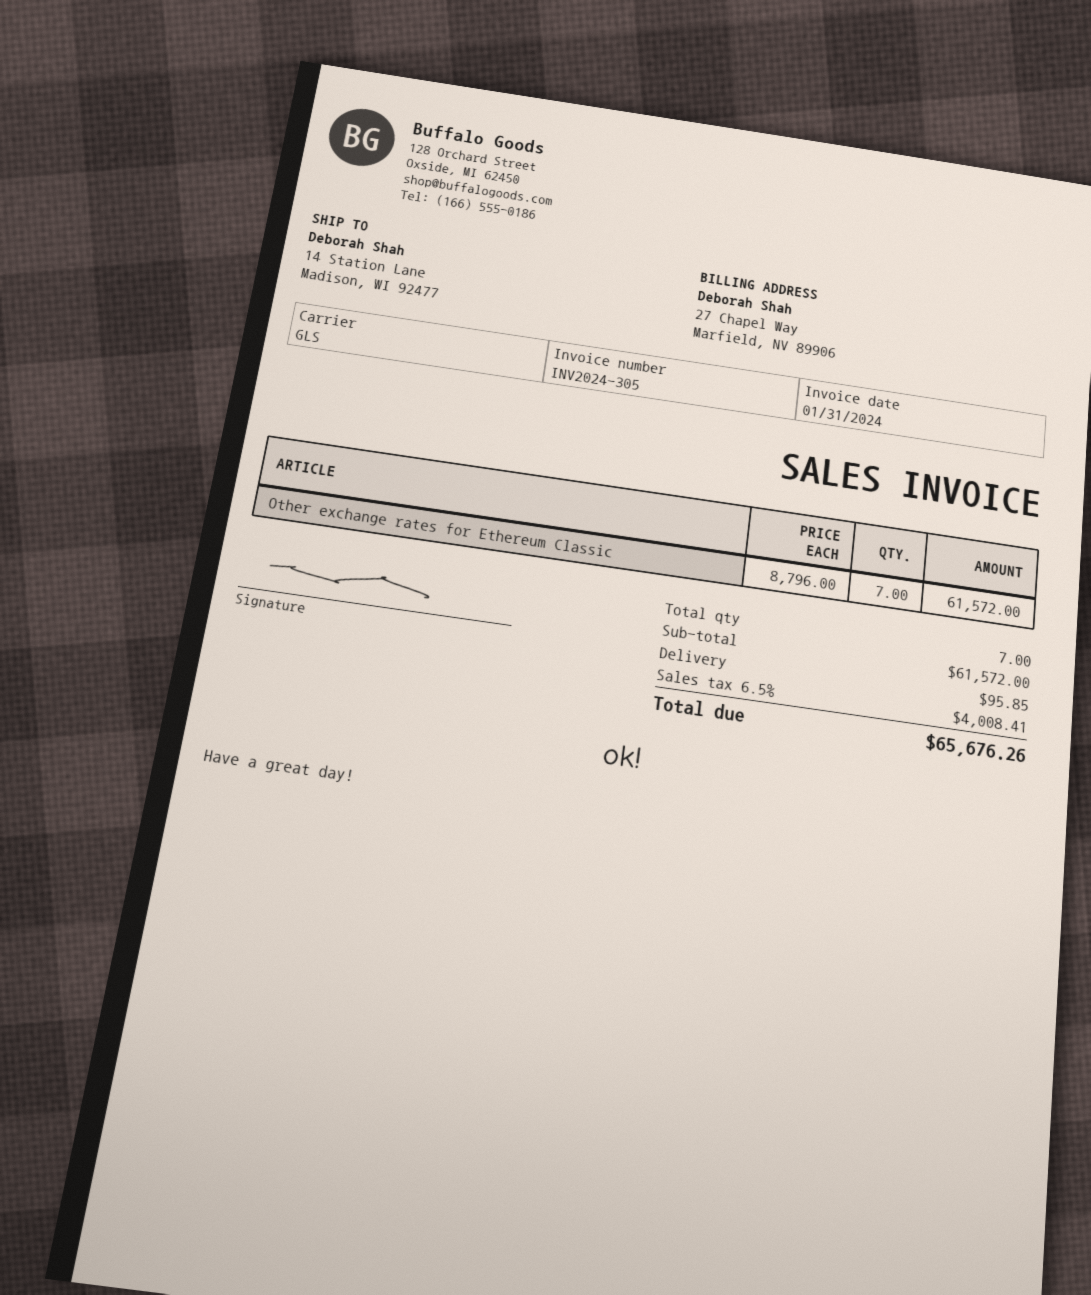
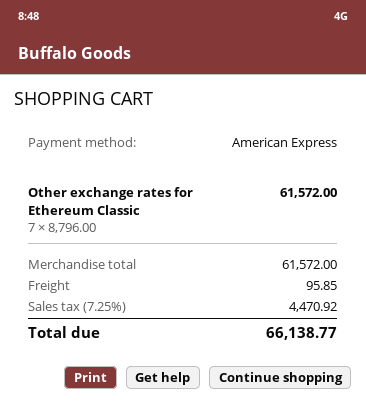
tax: 6.5% = 4008.41 -> 7.25% = 4470.92
total: 65676.26 -> 66138.77

